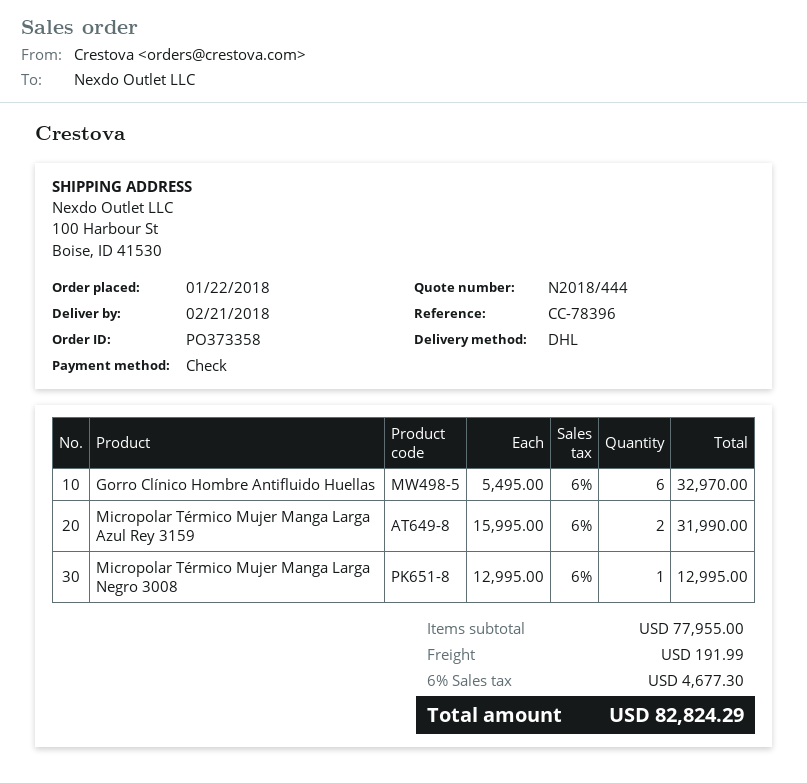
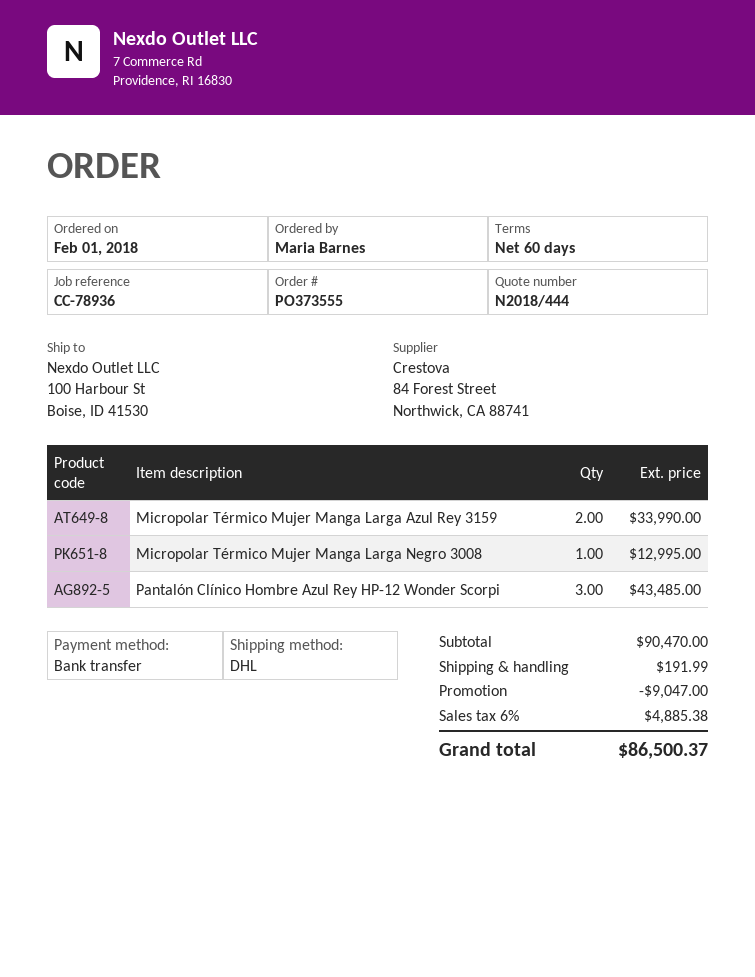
order number: PO373358 -> PO373555
order date: 2018-01-22 -> 2018-02-01
reference: CC-78396 -> CC-78936
payment method: cheque -> bank transfer
Gorro Clínico Hombre Antifluido Huellas: 6 for 32970.00 -> none
Micropolar Térmico Mujer Manga Larga Azul Rey 3159: 2 for 31990.00 -> 2 for 33990.00
Pantalón Clínico Hombre Azul Rey HP-12 Wonder Scorpi: none -> 3 for 43485.00
subtotal: 77955.00 -> 90470.00
discount: none -> 9047.00
tax: 6% = 4677.30 -> 6% = 4885.38
total: 82824.29 -> 86500.37

